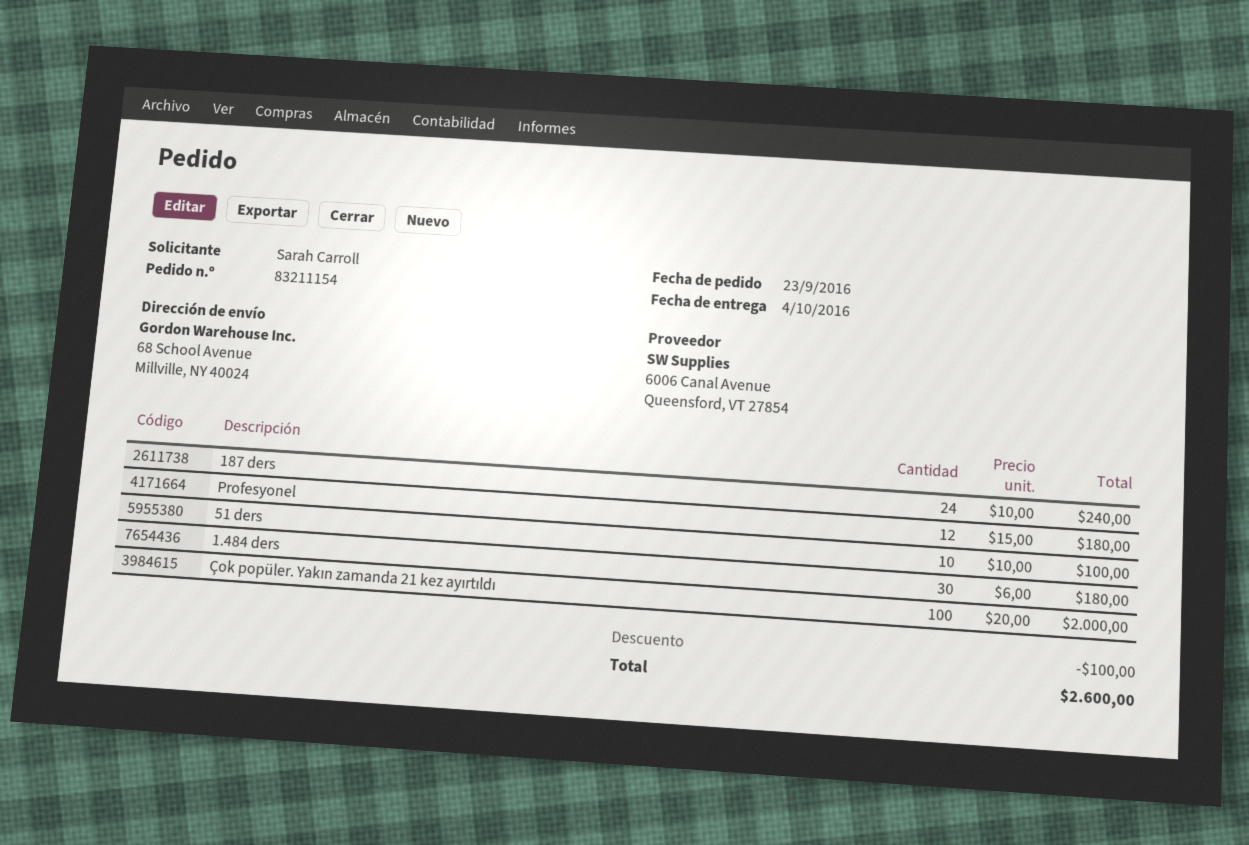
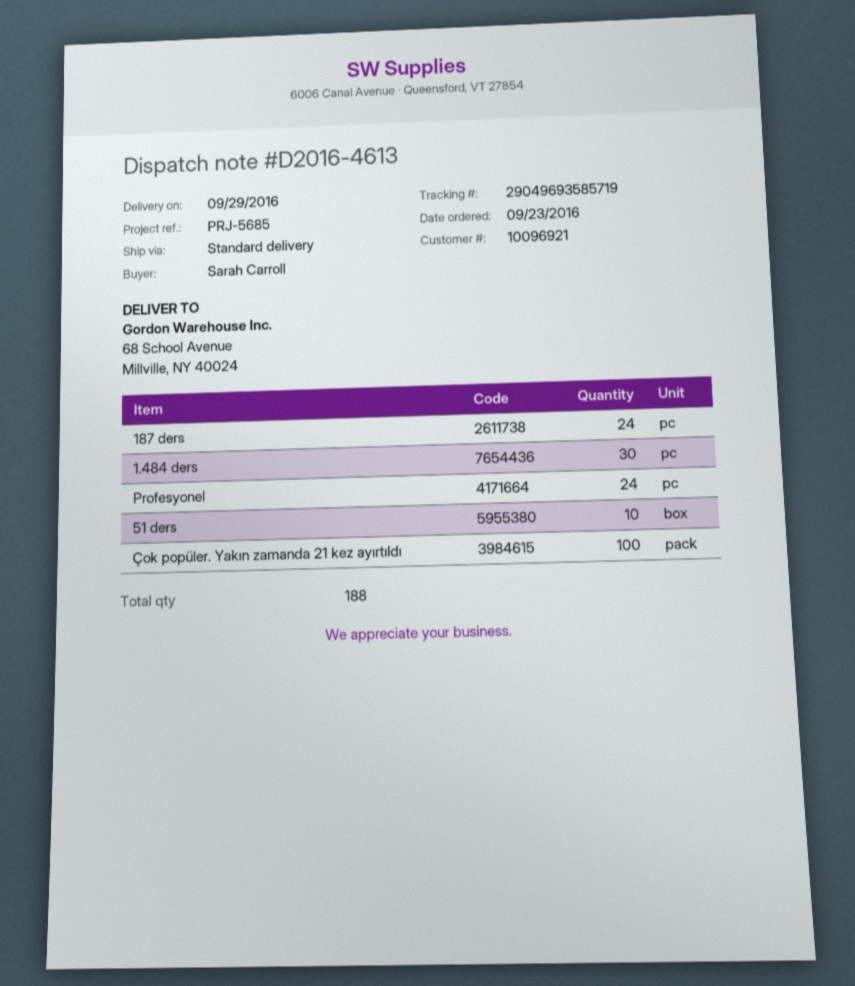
delivery date: 2016-10-04 -> 2016-09-29
Profesyonel: 12 -> 24

